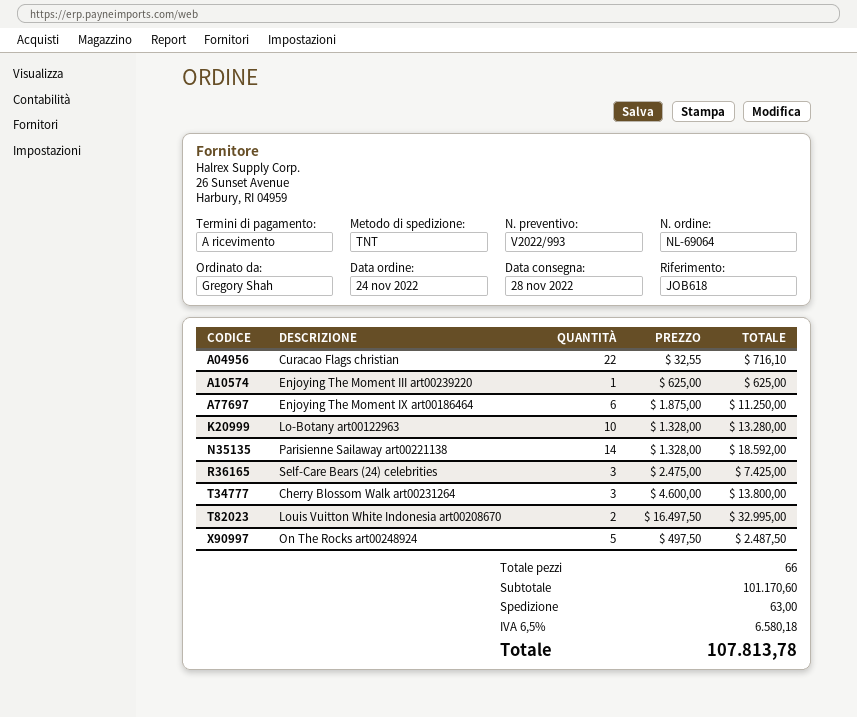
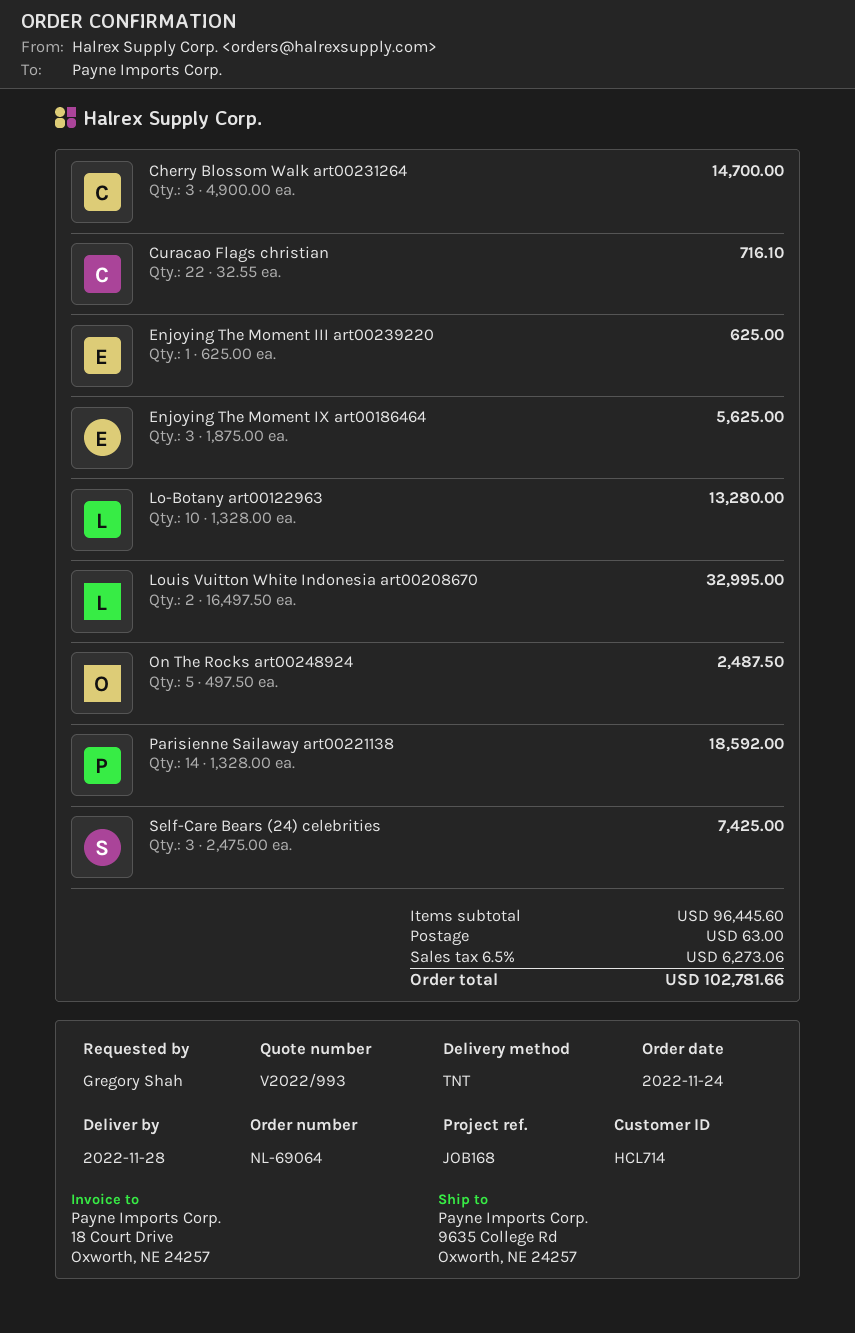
reference: JOB618 -> JOB168
Enjoying The Moment IX art00186464: 6 x 1875.00 = 11250.00 -> 3 x 1875.00 = 5625.00
Cherry Blossom Walk art00231264: 3 x 4600.00 = 13800.00 -> 3 x 4900.00 = 14700.00
subtotal: 101170.60 -> 96445.60
tax: 6.5% = 6580.18 -> 6.5% = 6273.06
total: 107813.78 -> 102781.66

